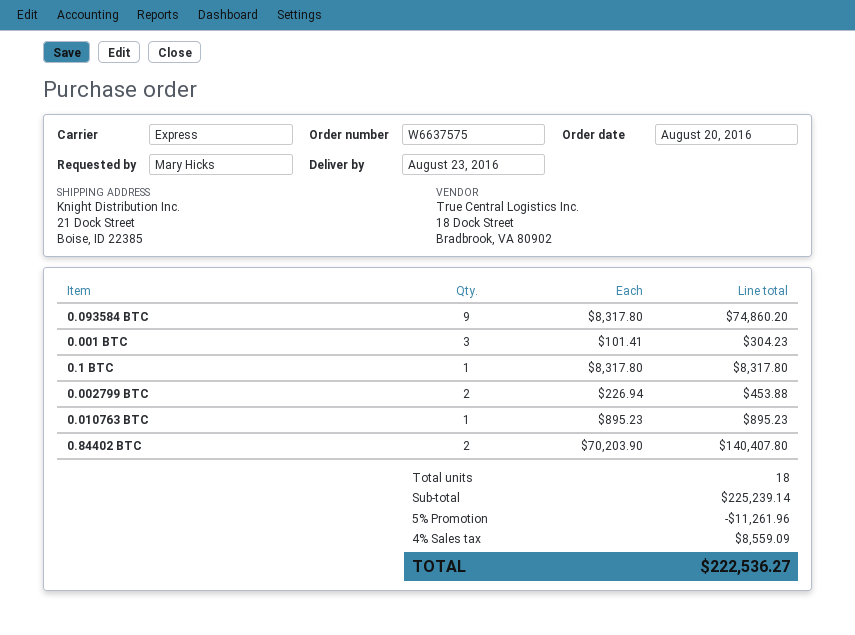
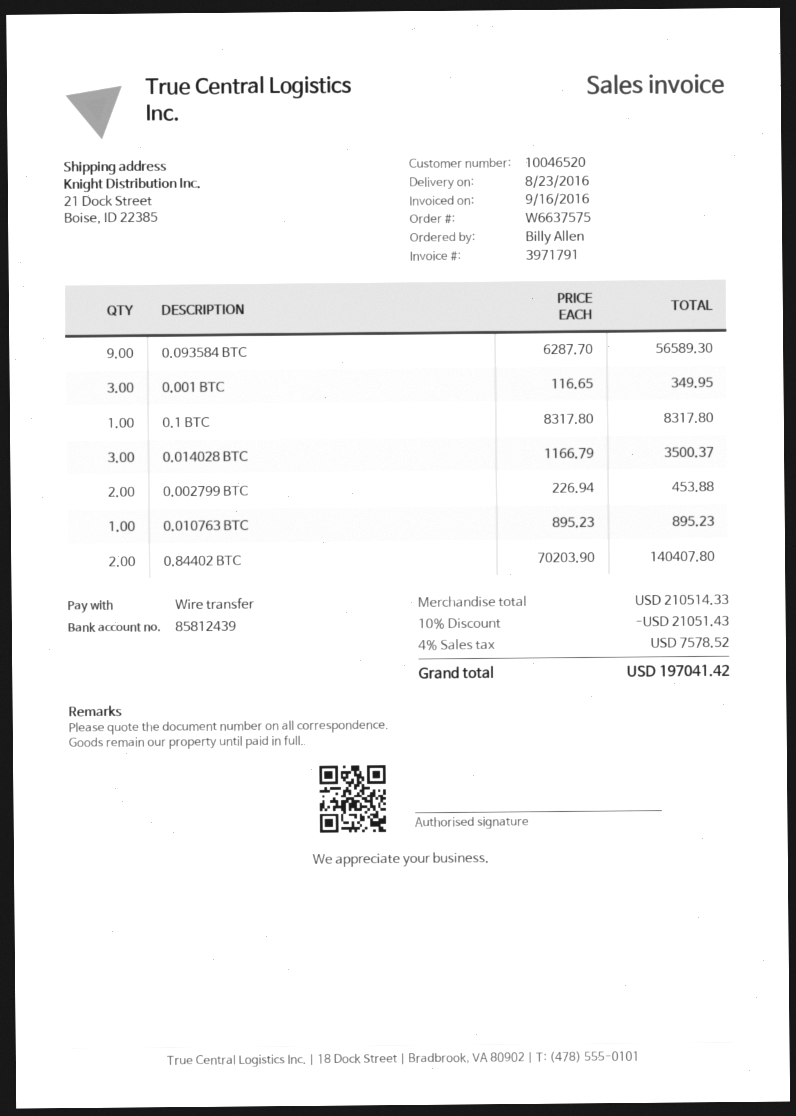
ordered by: Mary Hicks -> Billy Allen
0.093584 BTC: 9 x 8317.80 = 74860.20 -> 9 x 6287.70 = 56589.30
0.001 BTC: 3 x 101.41 = 304.23 -> 3 x 116.65 = 349.95
0.014028 BTC: none -> 3 x 1166.79 = 3500.37
subtotal: 225239.14 -> 210514.33
discount: 5% = 11261.96 -> 10% = 21051.43
tax: 4% = 8559.09 -> 4% = 7578.52
total: 222536.27 -> 197041.42

